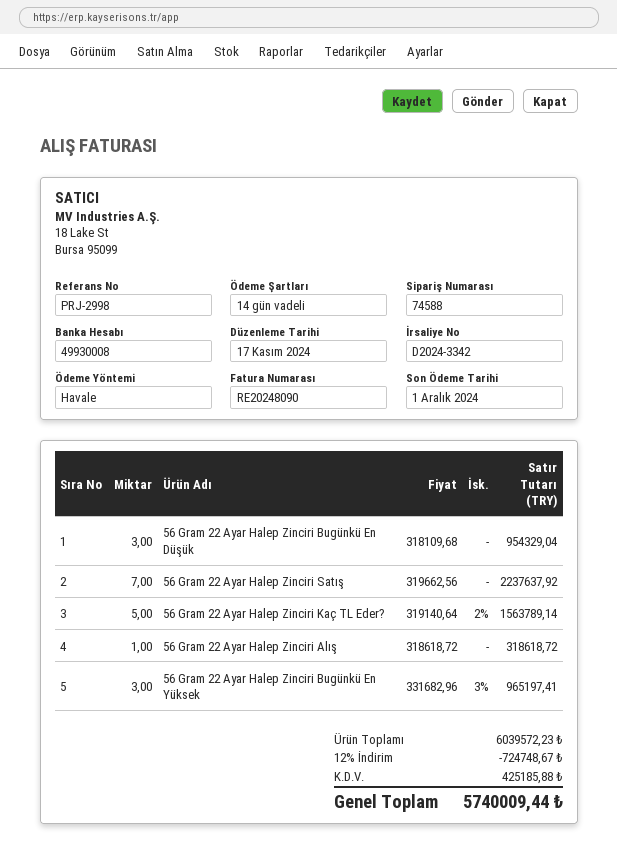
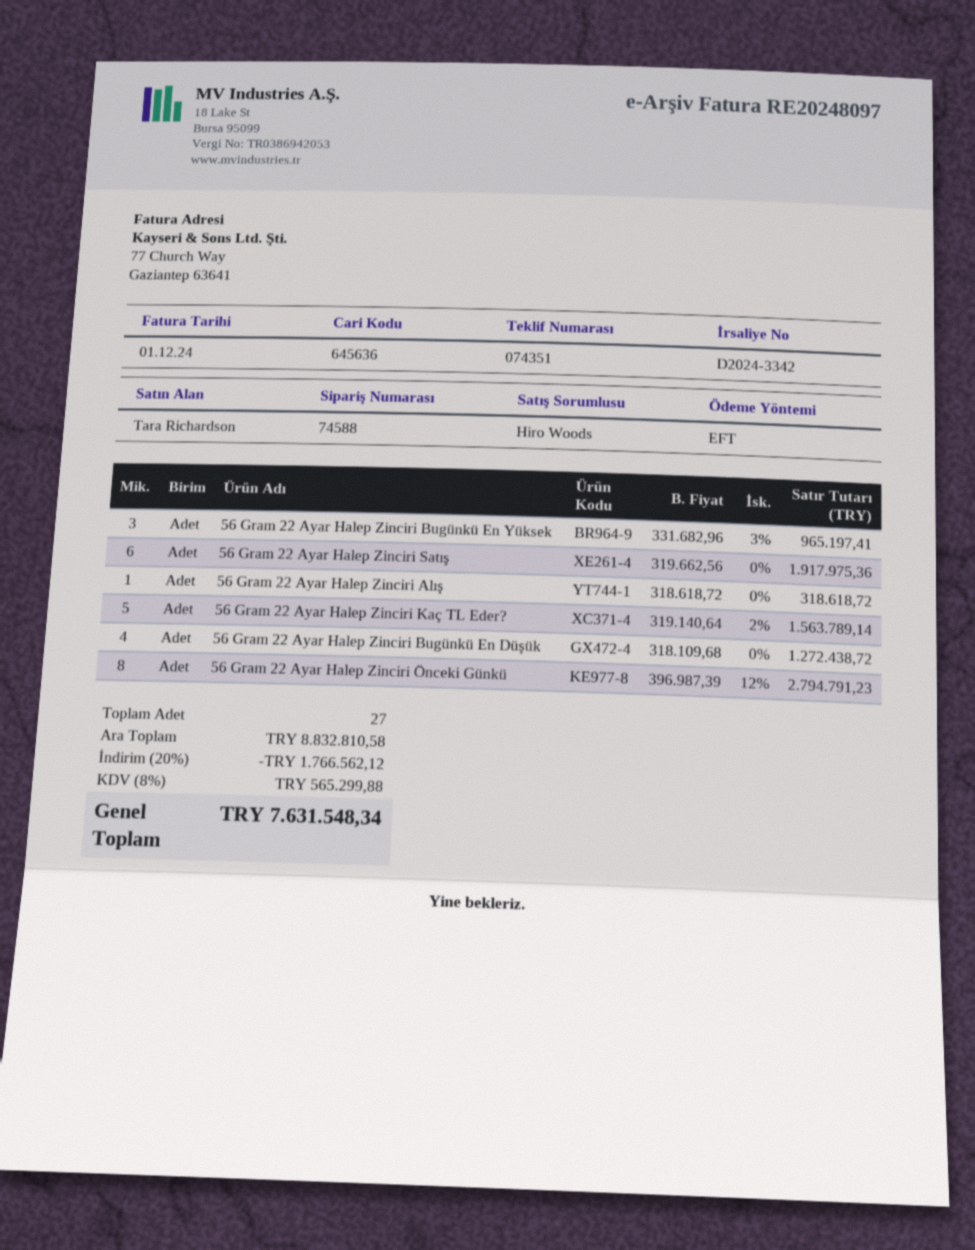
invoice number: RE20248090 -> RE20248097
invoice date: 2024-11-17 -> 2024-12-01
56 Gram 22 Ayar Halep Zinciri Bugünkü En Düşük: 3 x 318109.68 = 954329.04 -> 4 x 318109.68 = 1272438.72
56 Gram 22 Ayar Halep Zinciri Satış: 7 x 319662.56 = 2237637.92 -> 6 x 319662.56 = 1917975.36
56 Gram 22 Ayar Halep Zinciri Önceki Günkü: none -> 8 x 396987.39 - 12% = 2794791.23
subtotal: 6039572.23 -> 8832810.58
discount: 12% = 724748.67 -> 20% = 1766562.12
tax: 425185.88 -> 565299.88
total: 5740009.44 -> 7631548.34

